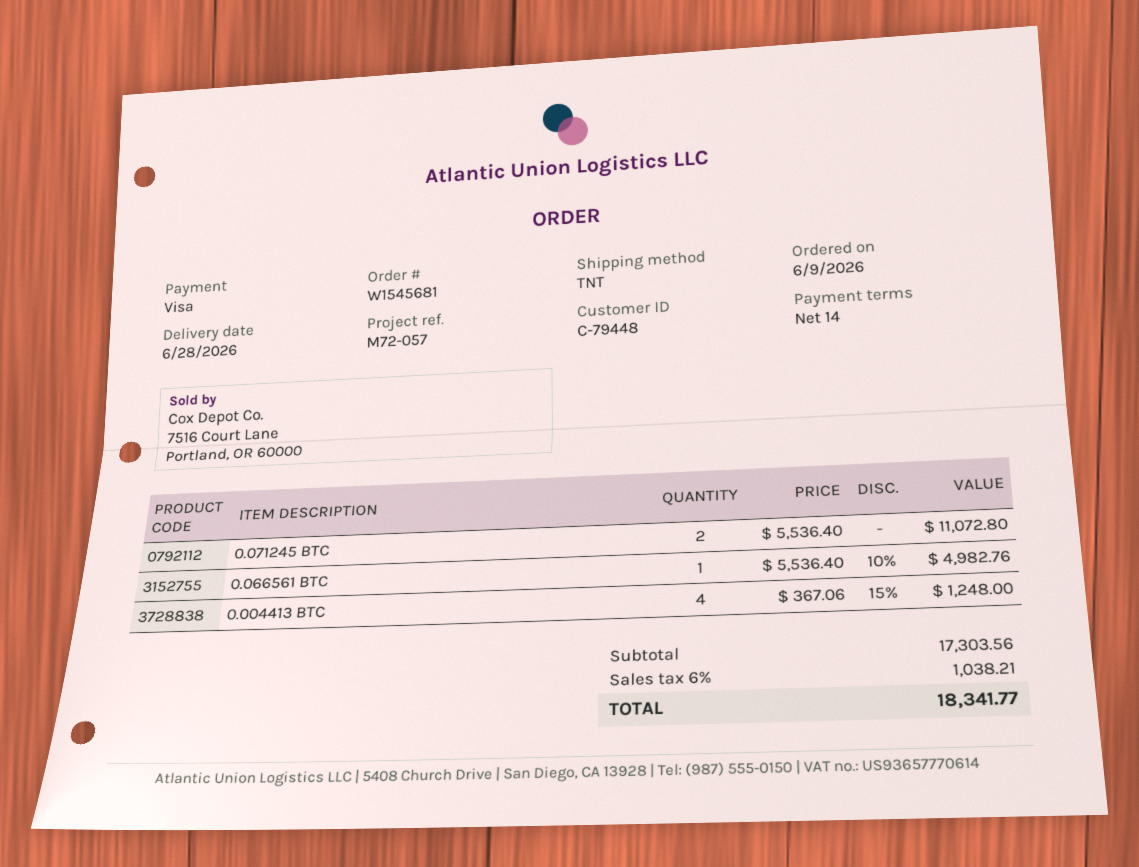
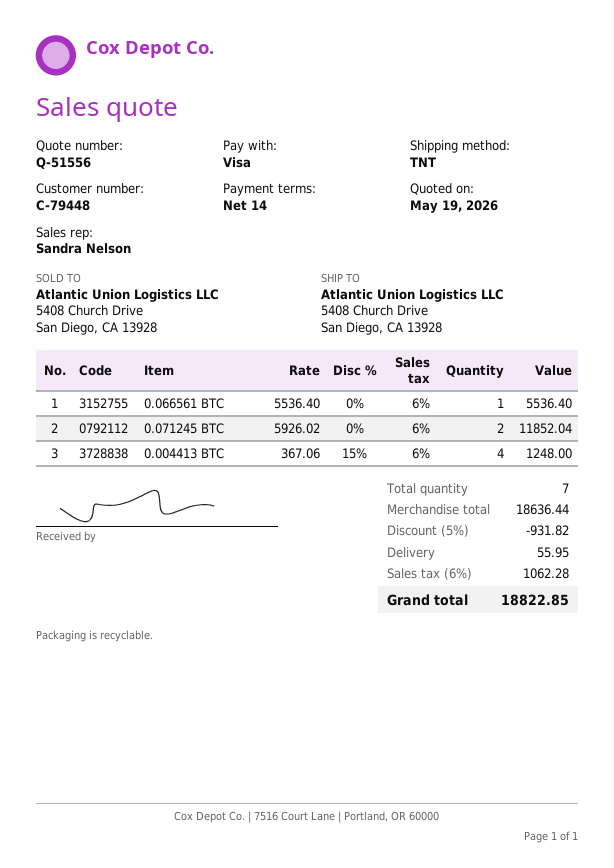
0.071245 BTC: 2 x 5536.40 = 11072.80 -> 2 x 5926.02 = 11852.04
0.066561 BTC: 1 x 5536.40 - 10% = 4982.76 -> 1 x 5536.40 = 5536.40
subtotal: 17303.56 -> 18636.44
discount: none -> 5% = 931.82
shipping: none -> 55.95
tax: 6% = 1038.21 -> 6% = 1062.28
total: 18341.77 -> 18822.85

